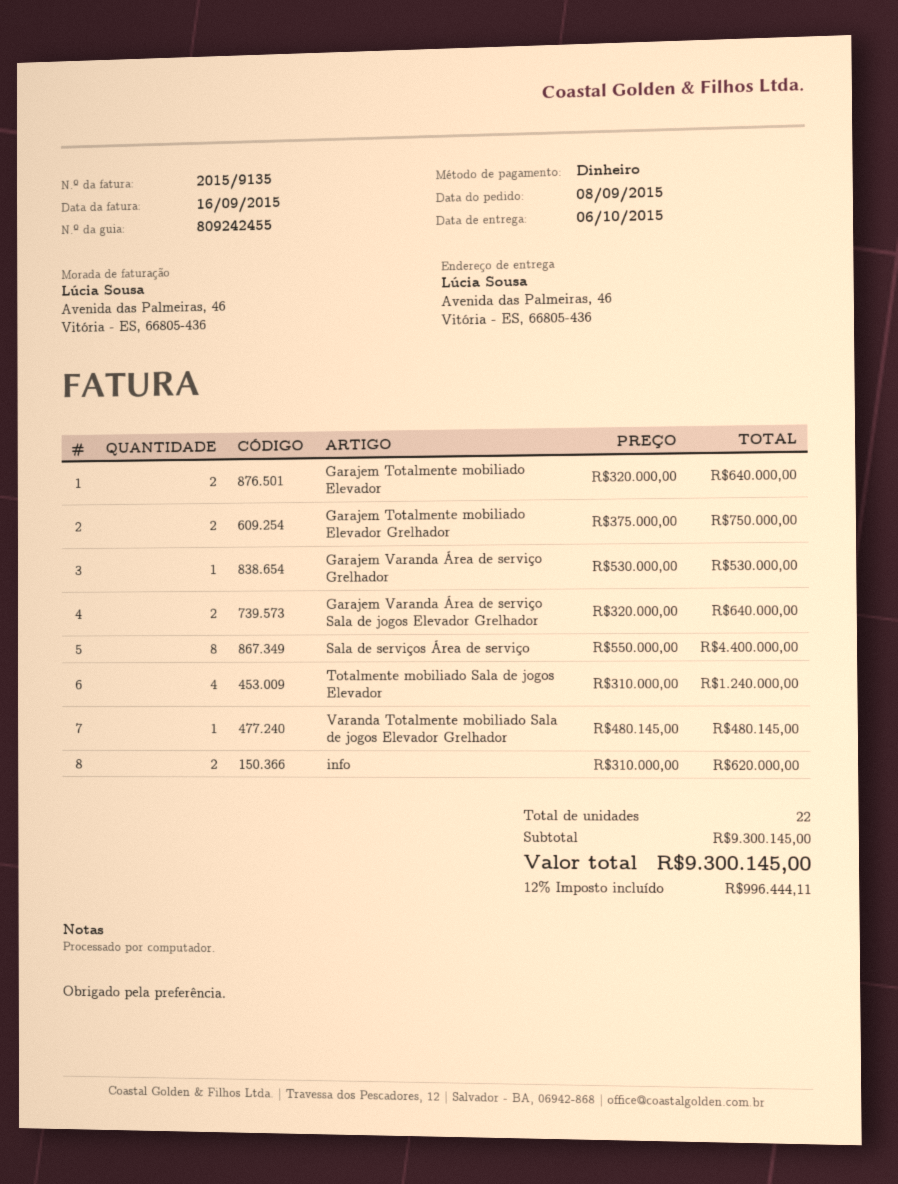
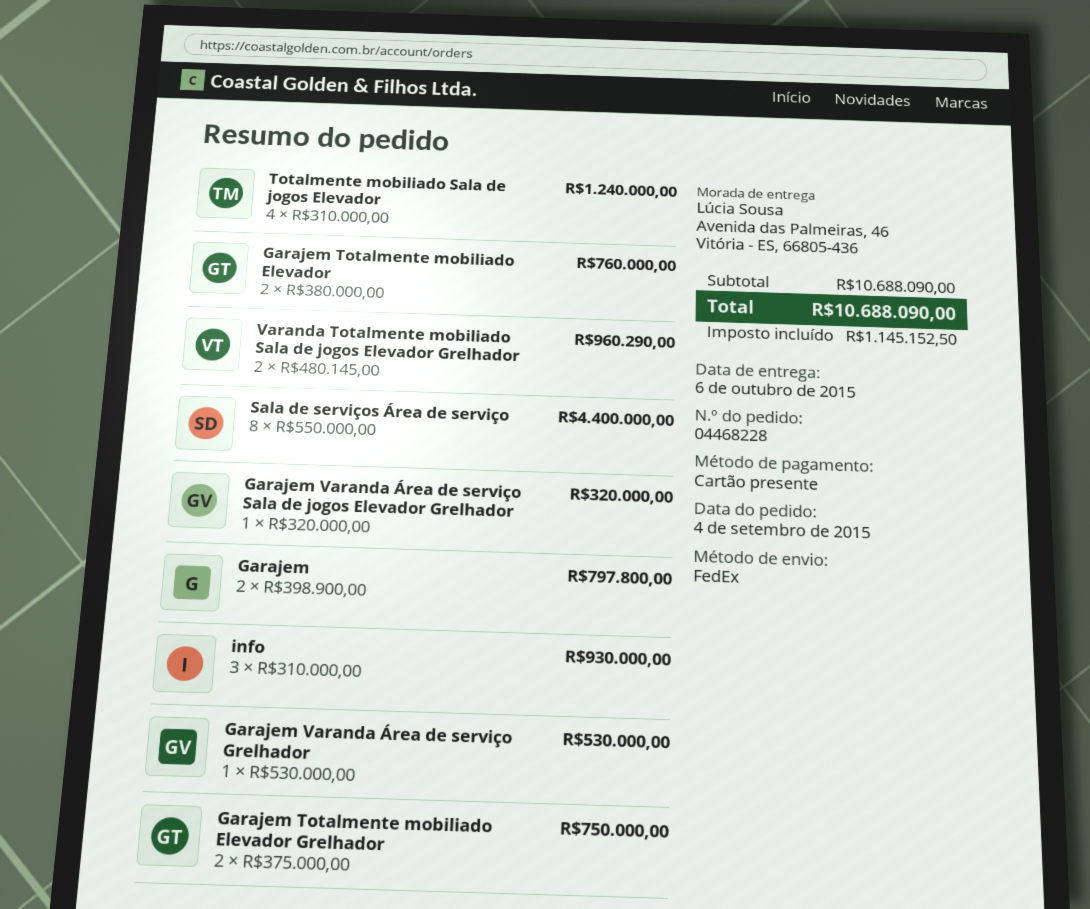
order date: 2015-09-08 -> 2015-09-04
payment method: cash -> gift card
Garajem Totalmente mobiliado Elevador: 2 x 320000.00 = 640000.00 -> 2 x 380000.00 = 760000.00
Garajem Varanda Área de serviço Sala de jogos Elevador Grelhador: 2 x 320000.00 = 640000.00 -> 1 x 320000.00 = 320000.00
Varanda Totalmente mobiliado Sala de jogos Elevador Grelhador: 1 x 480145.00 = 480145.00 -> 2 x 480145.00 = 960290.00
info: 2 x 310000.00 = 620000.00 -> 3 x 310000.00 = 930000.00
Garajem: none -> 2 x 398900.00 = 797800.00
subtotal: 9300145.00 -> 10688090.00
tax: 996444.11 -> 1145152.50
total: 9300145.00 -> 10688090.00

